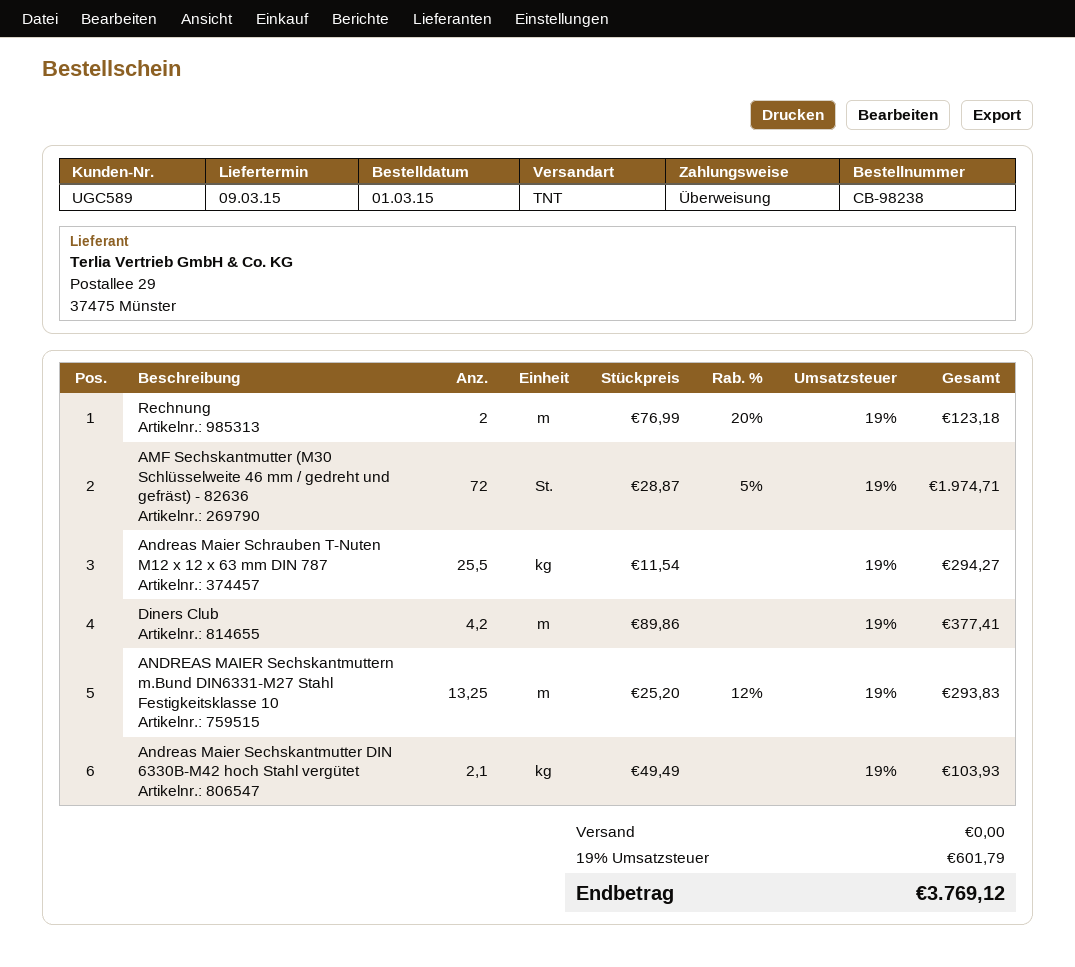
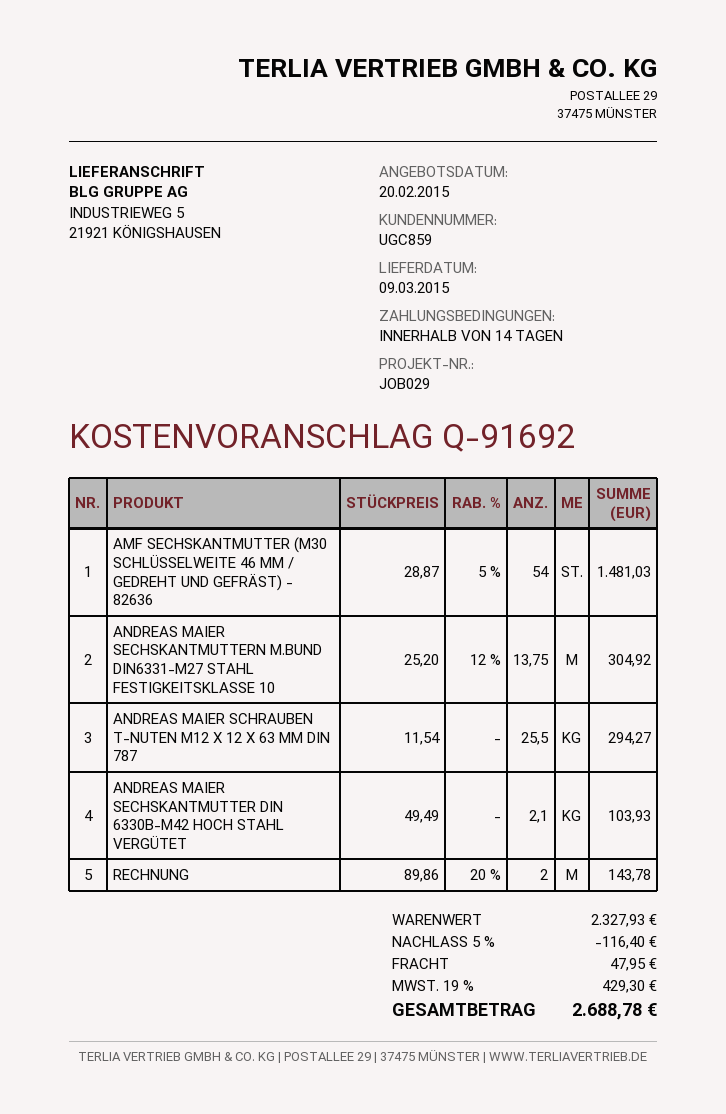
customer number: UGC589 -> UGC859
Rechnung: 2 x 76.99 - 20% = 123.18 -> 2 x 89.86 - 20% = 143.78
AMF Sechskantmutter (M30 Schlüsselweite 46 mm / gedreht und gefräst) - 82636: 72 x 28.87 - 5% = 1974.71 -> 54 x 28.87 - 5% = 1481.03
Diners Club: 4.2 x 89.86 = 377.41 -> none
ANDREAS MAIER Sechskantmuttern m.Bund DIN6331-M27 Stahl Festigkeitsklasse 10: 13.25 x 25.20 - 12% = 293.83 -> 13.75 x 25.20 - 12% = 304.92
discount: none -> 5% = 116.40
shipping: 0.00 -> 47.95
tax: 19% = 601.79 -> 19% = 429.30
total: 3769.12 -> 2688.78

